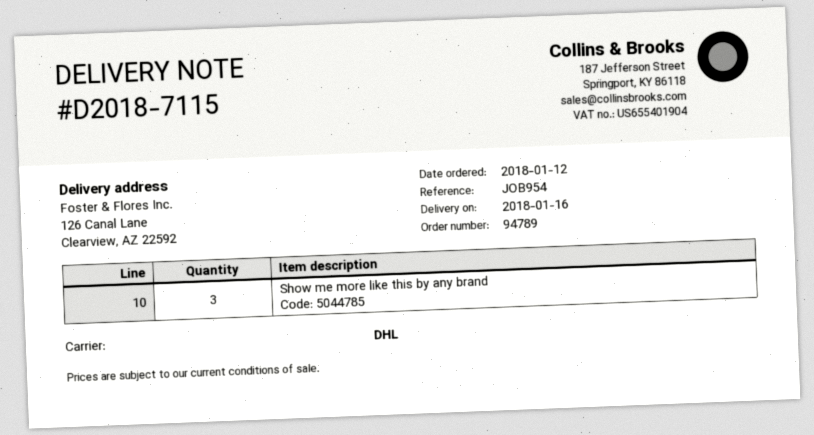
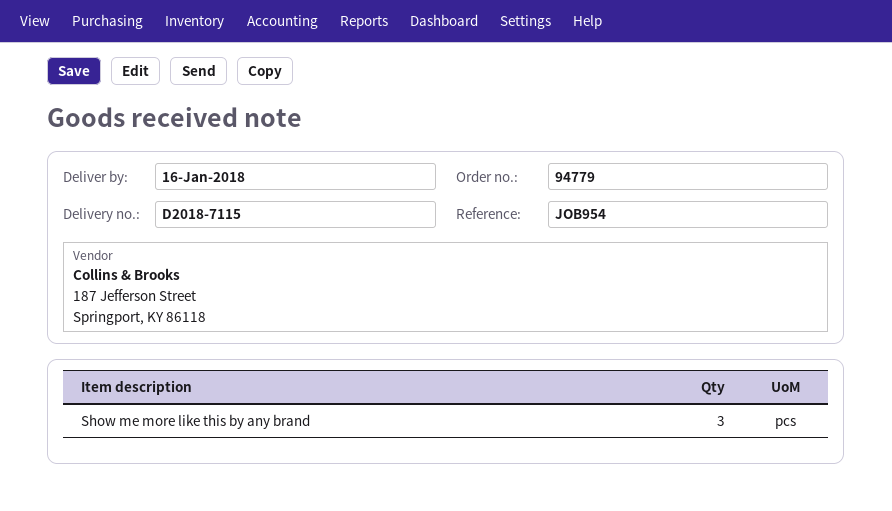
order number: 94789 -> 94779

